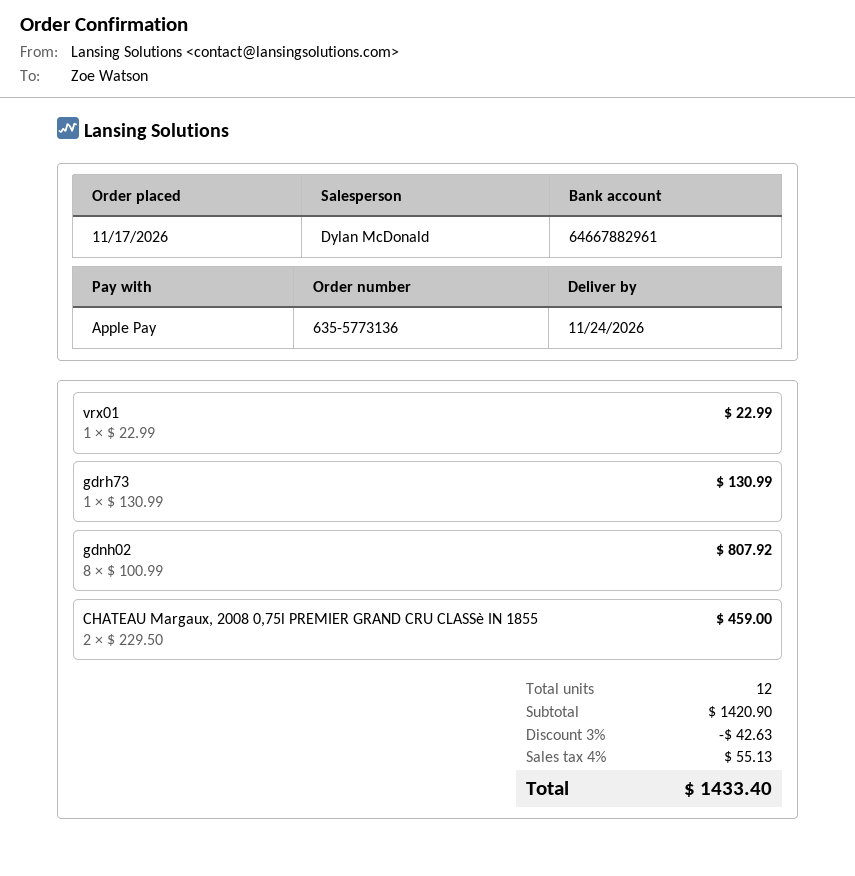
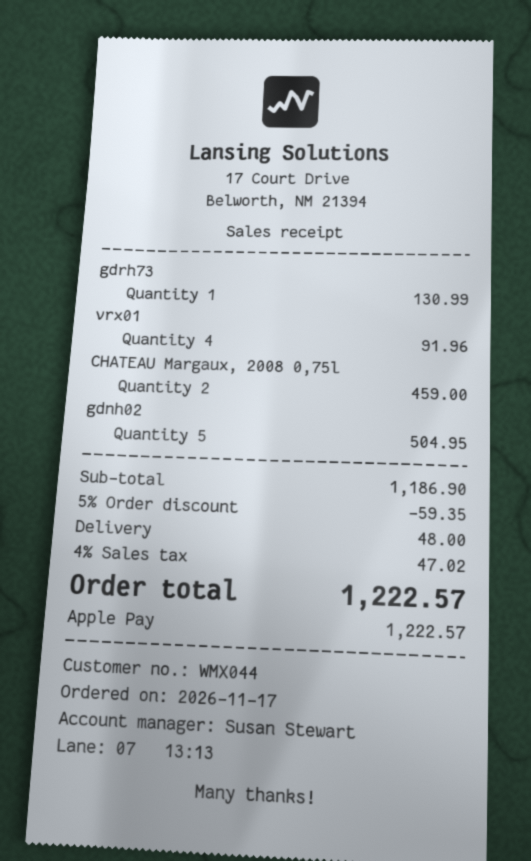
sales rep: Dylan McDonald -> Susan Stewart
vrx01: 1 for 22.99 -> 4 for 91.96
gdnh02: 8 for 807.92 -> 5 for 504.95
subtotal: 1420.90 -> 1186.90
discount: 3% = 42.63 -> 5% = 59.35
shipping: none -> 48.00
tax: 4% = 55.13 -> 4% = 47.02
total: 1433.40 -> 1222.57

